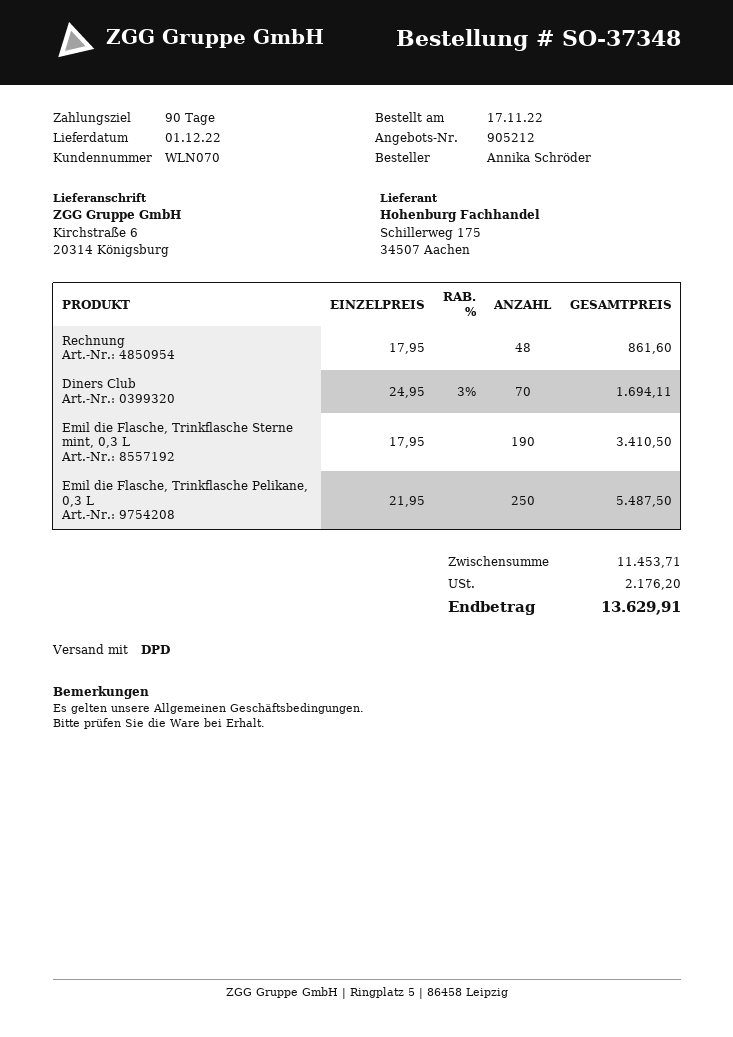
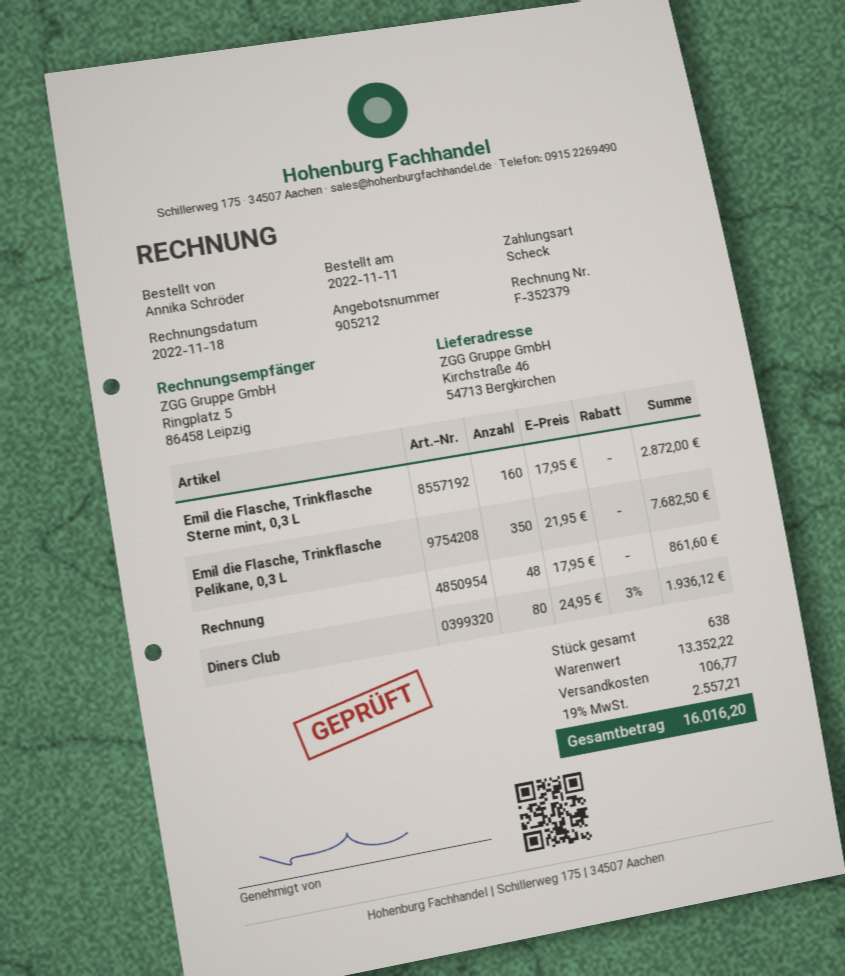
order date: 2022-11-17 -> 2022-11-11
ship to: Kirchstraße 6, 20314 Königsburg -> Kirchstraße 46, 54713 Bergkirchen
Diners Club: 70 x 24.95 - 3% = 1694.11 -> 80 x 24.95 - 3% = 1936.12
Emil die Flasche, Trinkflasche Sterne mint, 0,3 L: 190 x 17.95 = 3410.50 -> 160 x 17.95 = 2872.00
Emil die Flasche, Trinkflasche Pelikane, 0,3 L: 250 x 21.95 = 5487.50 -> 350 x 21.95 = 7682.50
subtotal: 11453.71 -> 13352.22
shipping: none -> 106.77
tax: 2176.20 -> 2557.21
total: 13629.91 -> 16016.20

